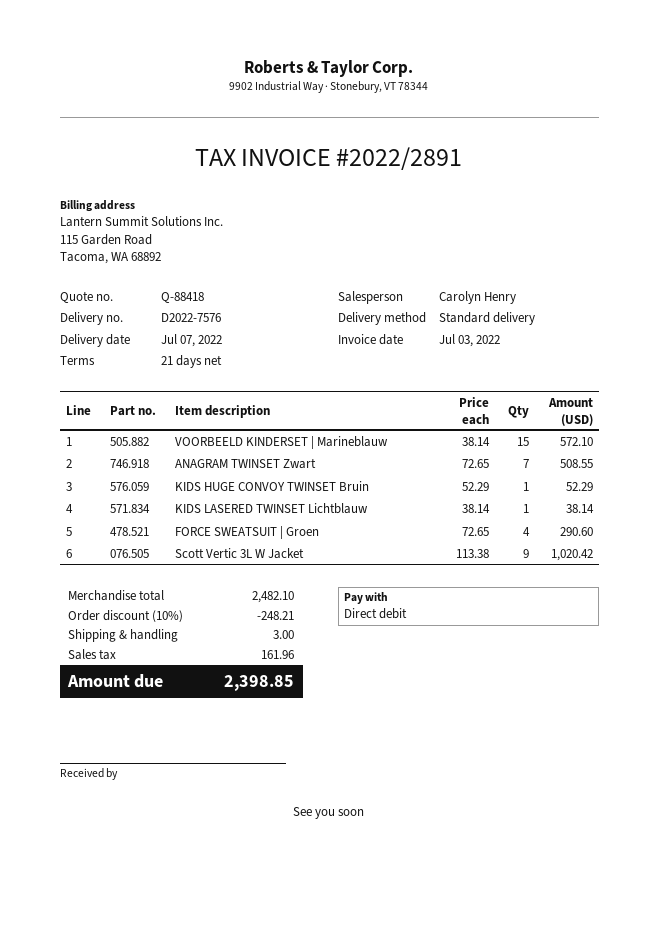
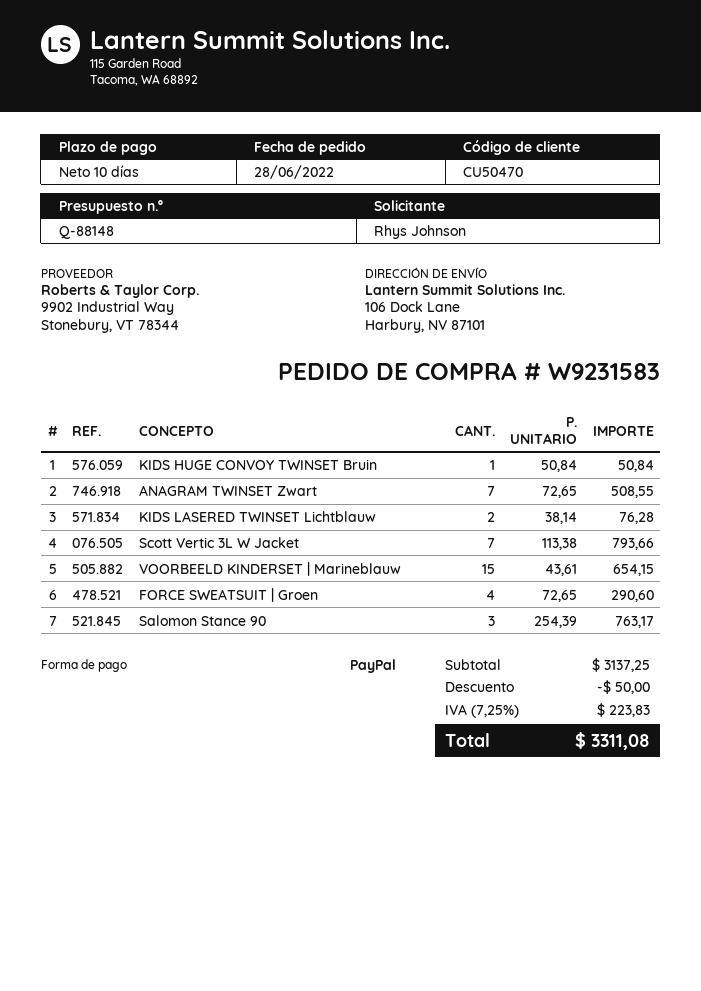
quote number: Q-88418 -> Q-88148
payment terms: 21 days -> 10 days
payment method: direct debit -> PayPal
VOORBEELD KINDERSET | Marineblauw: 15 x 38.14 = 572.10 -> 15 x 43.61 = 654.15
KIDS HUGE CONVOY TWINSET Bruin: 1 x 52.29 = 52.29 -> 1 x 50.84 = 50.84
KIDS LASERED TWINSET Lichtblauw: 1 x 38.14 = 38.14 -> 2 x 38.14 = 76.28
Scott Vertic 3L W Jacket: 9 x 113.38 = 1020.42 -> 7 x 113.38 = 793.66
Salomon Stance 90: none -> 3 x 254.39 = 763.17
subtotal: 2482.10 -> 3137.25
discount: 248.21 -> 50.00
shipping: 3.00 -> none
tax: 161.96 -> 223.83
total: 2398.85 -> 3311.08

